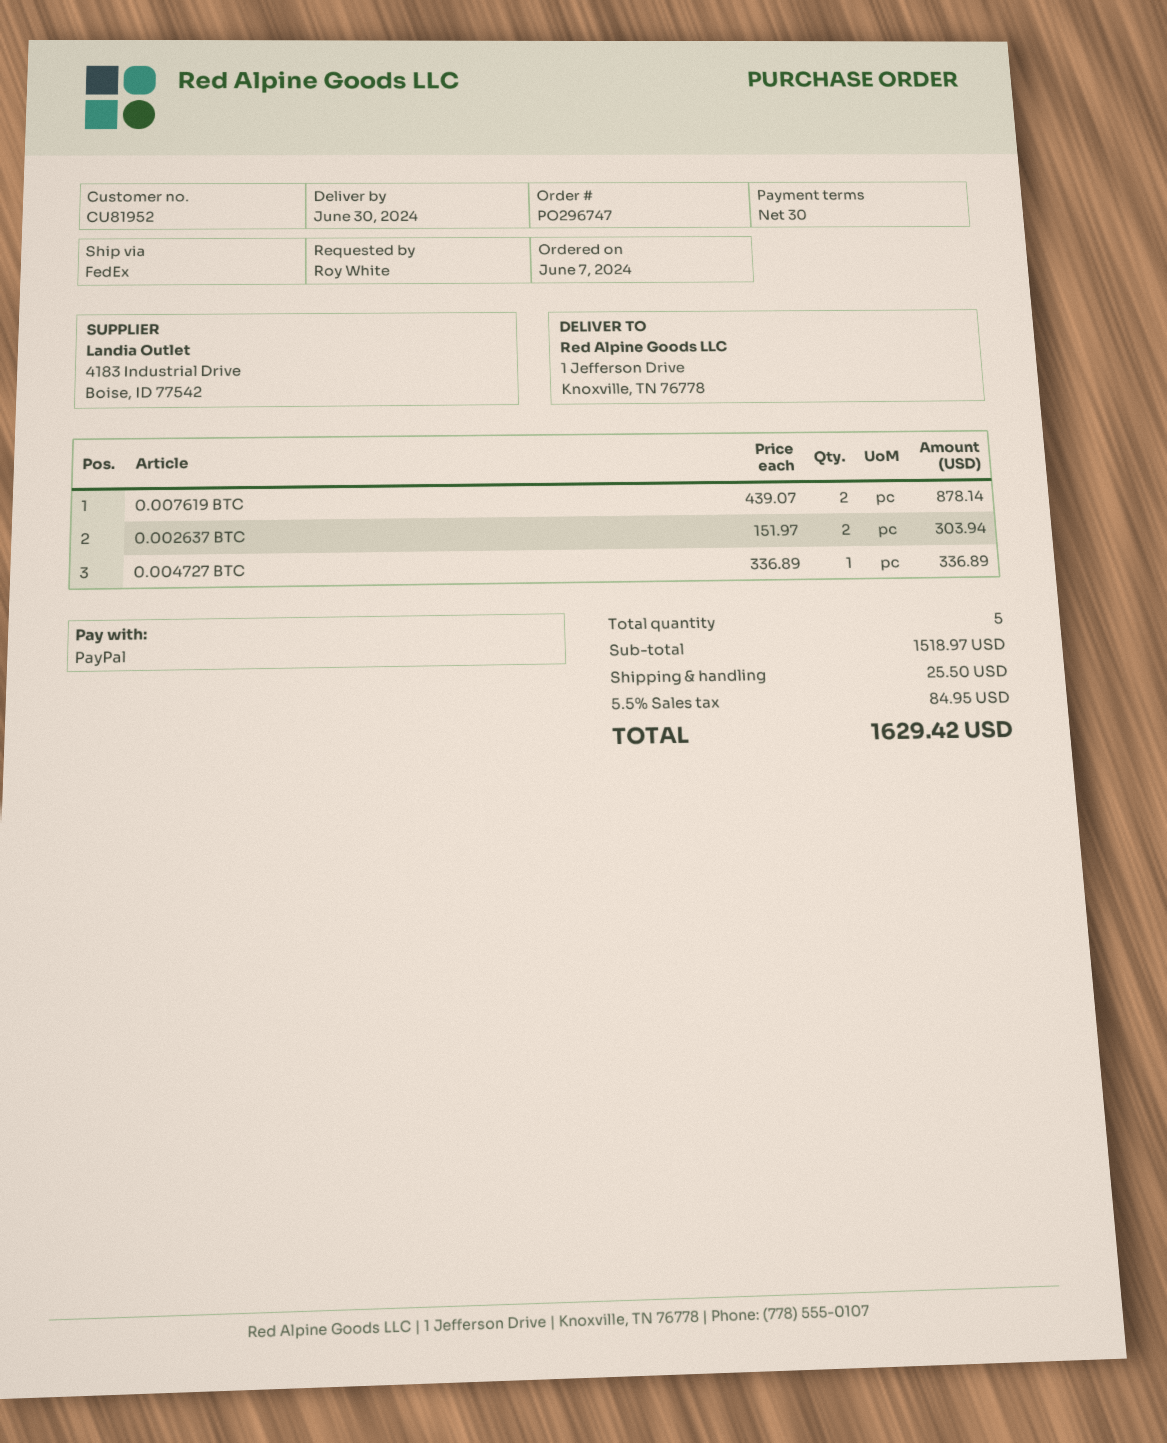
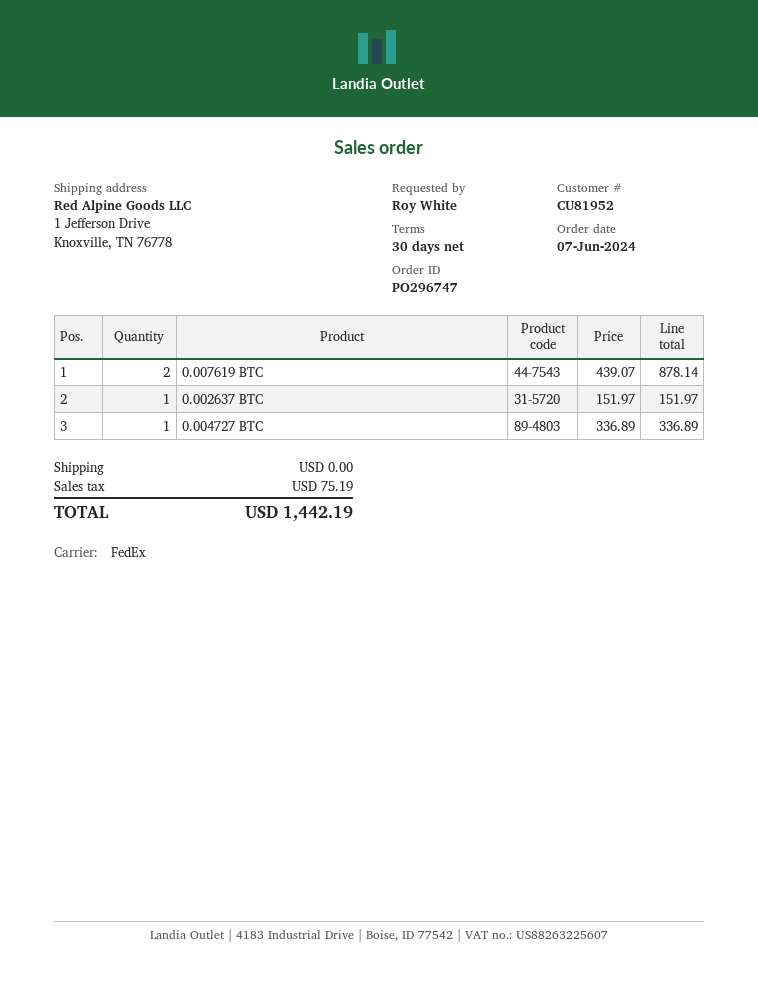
0.002637 BTC: 2 x 151.97 = 303.94 -> 1 x 151.97 = 151.97
shipping: 25.50 -> 0.00
tax: 84.95 -> 75.19
total: 1629.42 -> 1442.19

